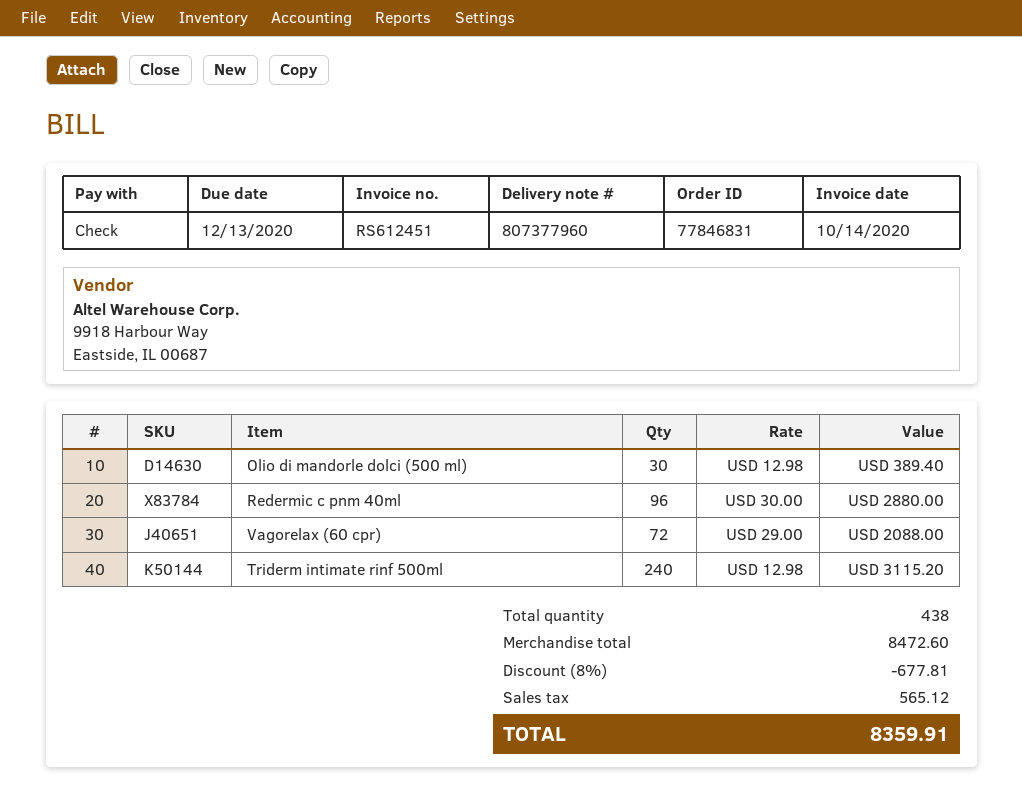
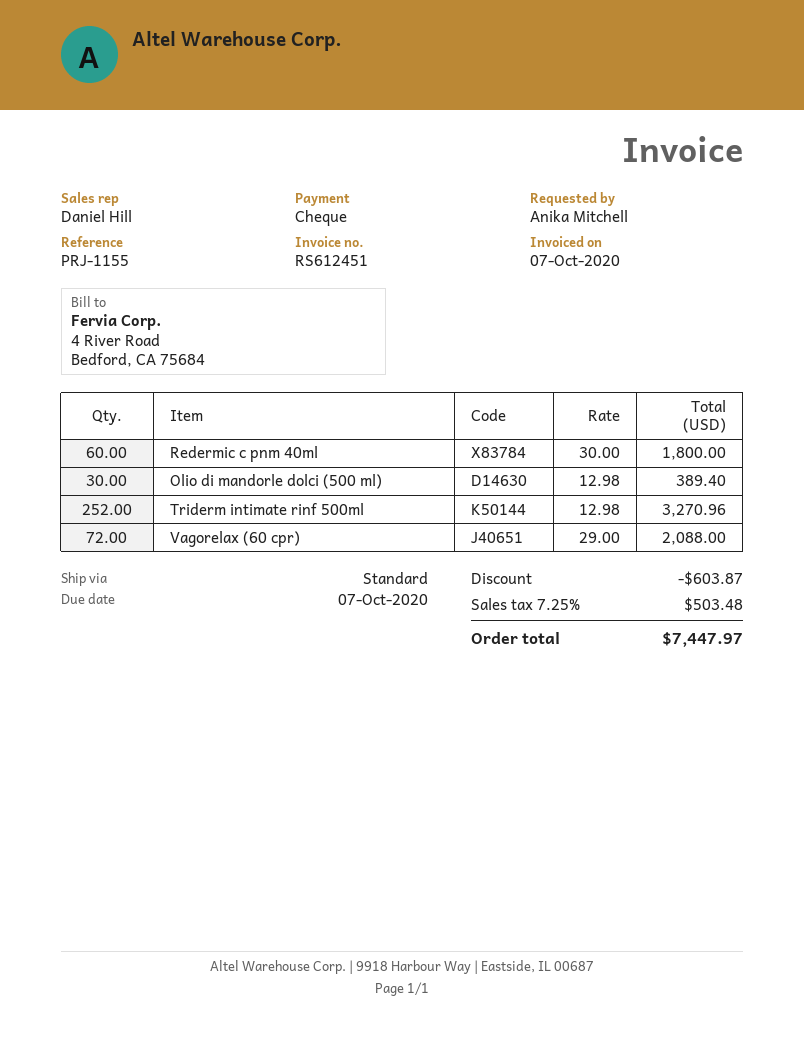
invoice date: 2020-10-14 -> 2020-10-07
due date: 2020-12-13 -> 2020-10-07
Redermic c pnm 40ml: 96 x 30.00 = 2880.00 -> 60 x 30.00 = 1800.00
Triderm intimate rinf 500ml: 240 x 12.98 = 3115.20 -> 252 x 12.98 = 3270.96
discount: 677.81 -> 603.87
tax: 565.12 -> 503.48
total: 8359.91 -> 7447.97

